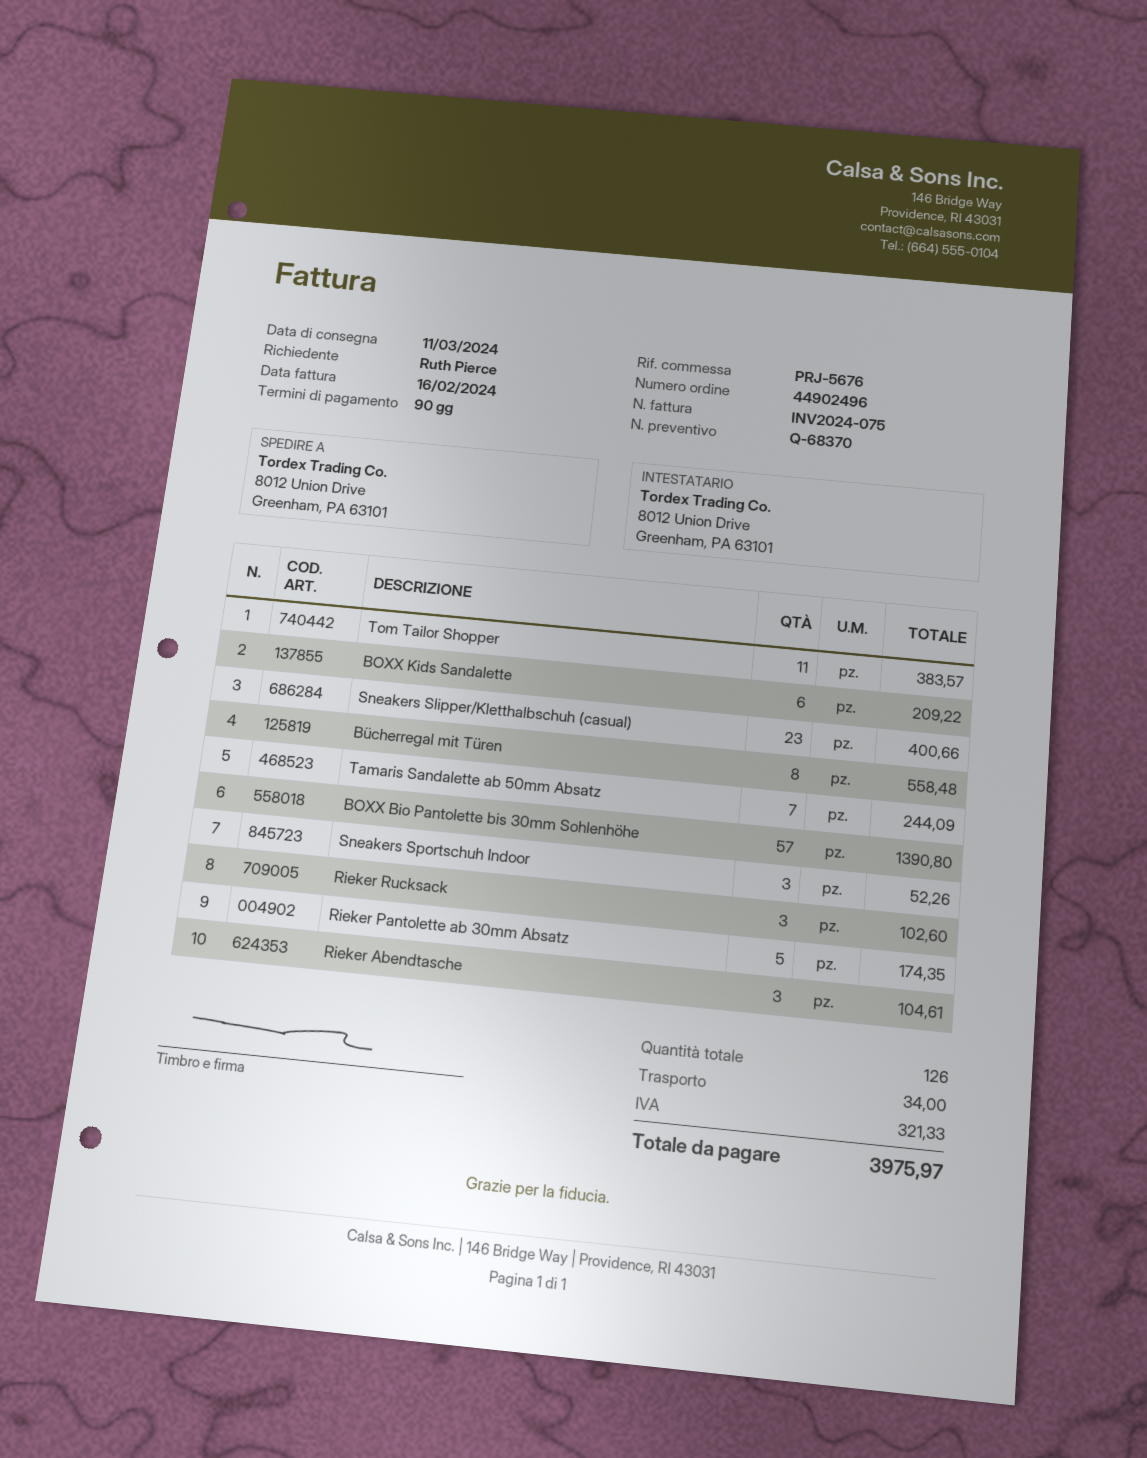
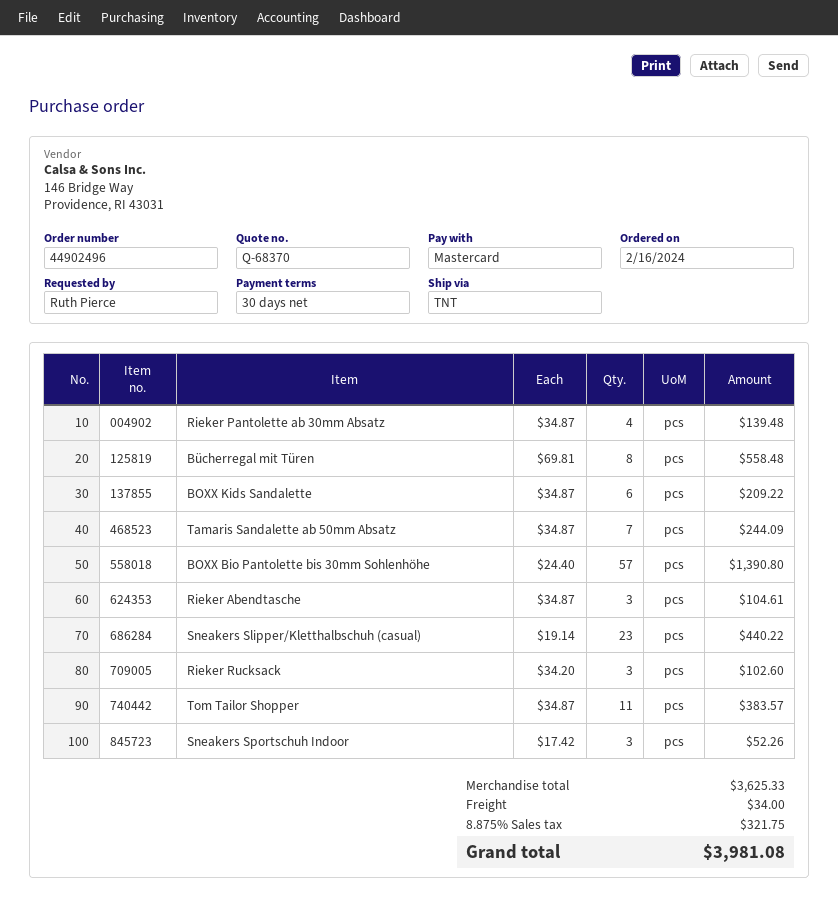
payment terms: 90 days -> 30 days
Sneakers Slipper/Kletthalbschuh (casual): 23 for 400.66 -> 23 for 440.22
Rieker Pantolette ab 30mm Absatz: 5 for 174.35 -> 4 for 139.48
tax: 321.33 -> 321.75
total: 3975.97 -> 3981.08

